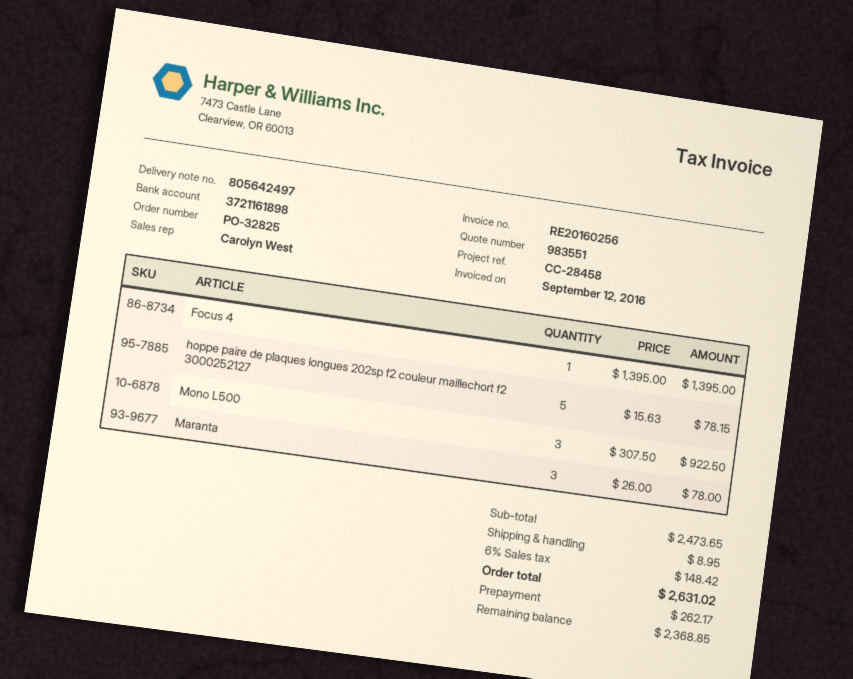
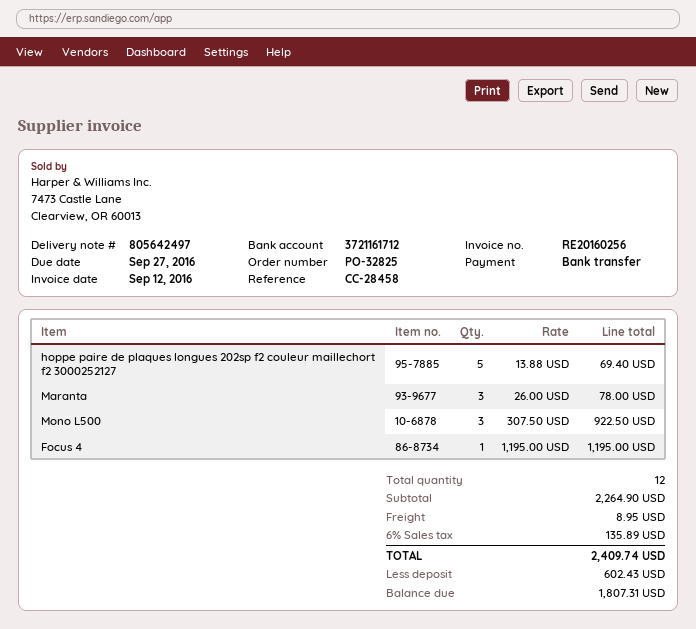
bank account: 3721161898 -> 3721161712
Focus 4: 1 x 1395.00 = 1395.00 -> 1 x 1195.00 = 1195.00
hoppe paire de plaques longues 202sp f2 couleur maillechort f2 3000252127: 5 x 15.63 = 78.15 -> 5 x 13.88 = 69.40
subtotal: 2473.65 -> 2264.90
tax: 6% = 148.42 -> 6% = 135.89
total: 2631.02 -> 2409.74
deposit: 262.17 -> 602.43
balance: 2368.85 -> 1807.31

